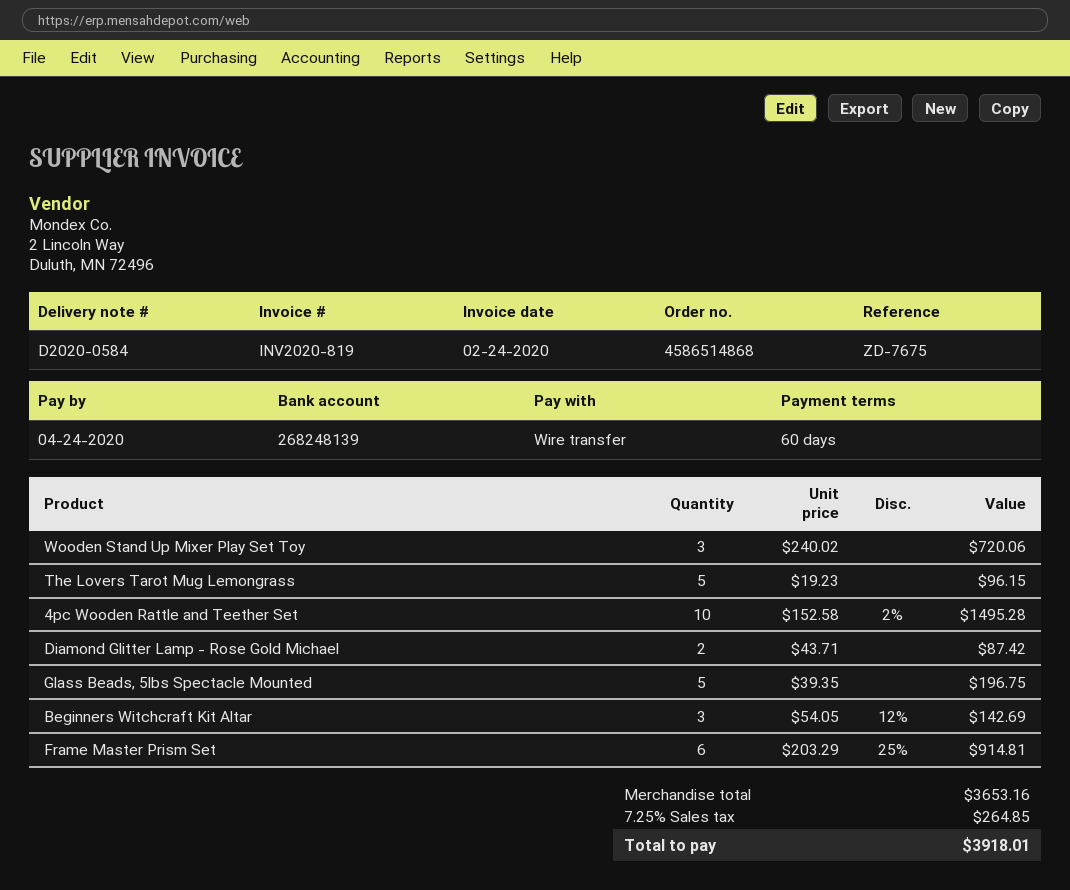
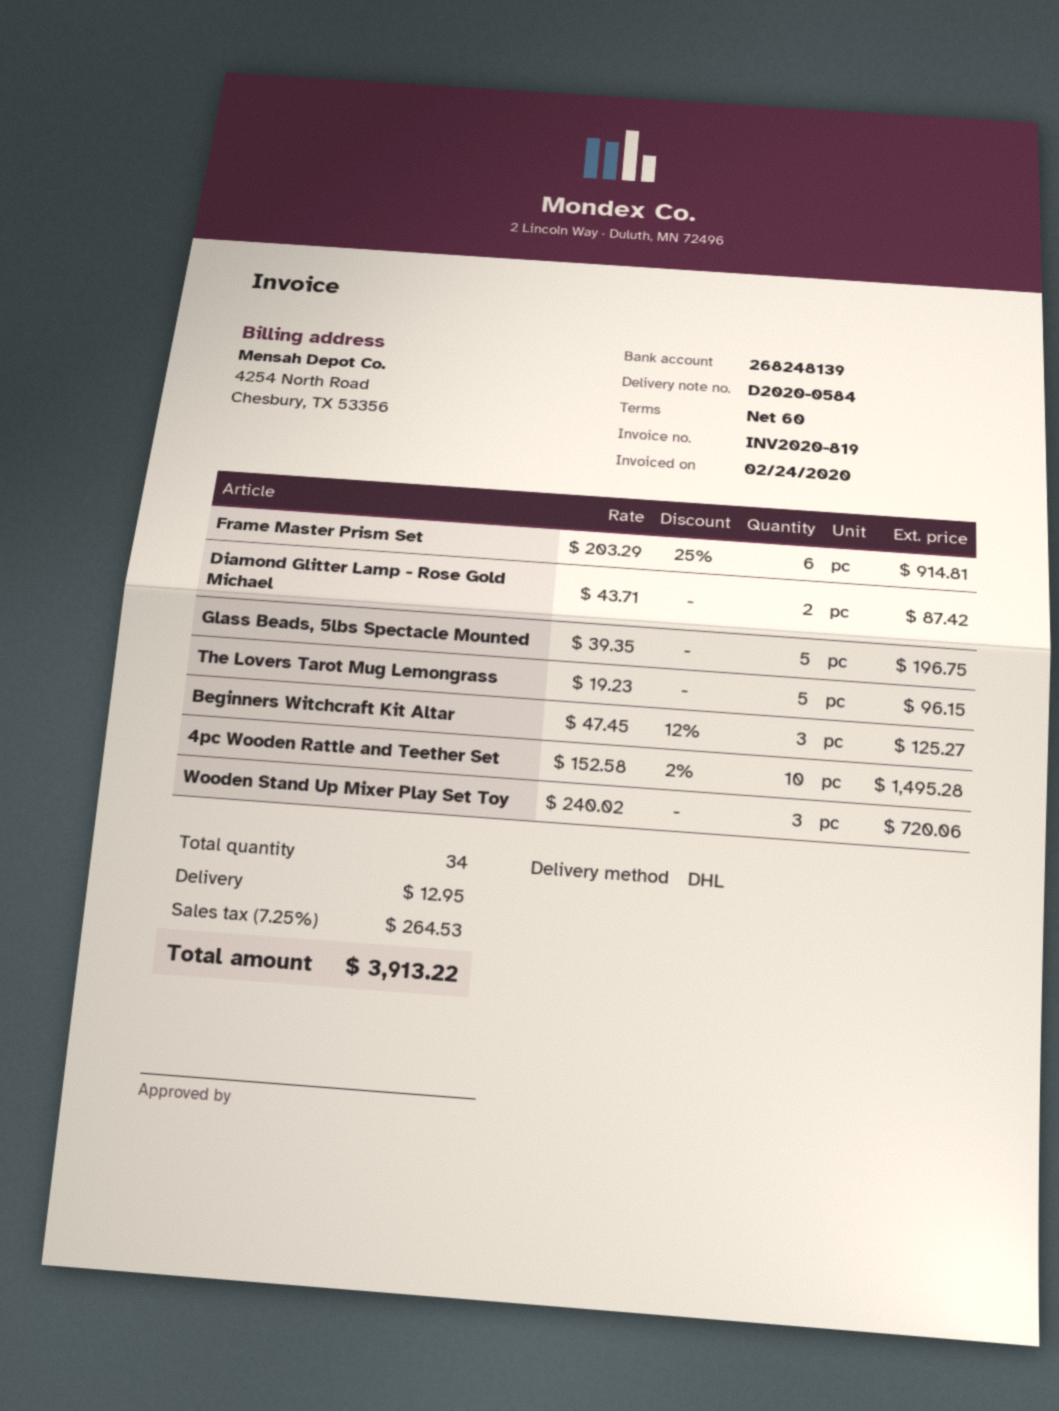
Beginners Witchcraft Kit Altar: 3 x 54.05 - 12% = 142.69 -> 3 x 47.45 - 12% = 125.27
shipping: none -> 12.95
tax: 7.25% = 264.85 -> 7.25% = 264.53
total: 3918.01 -> 3913.22

